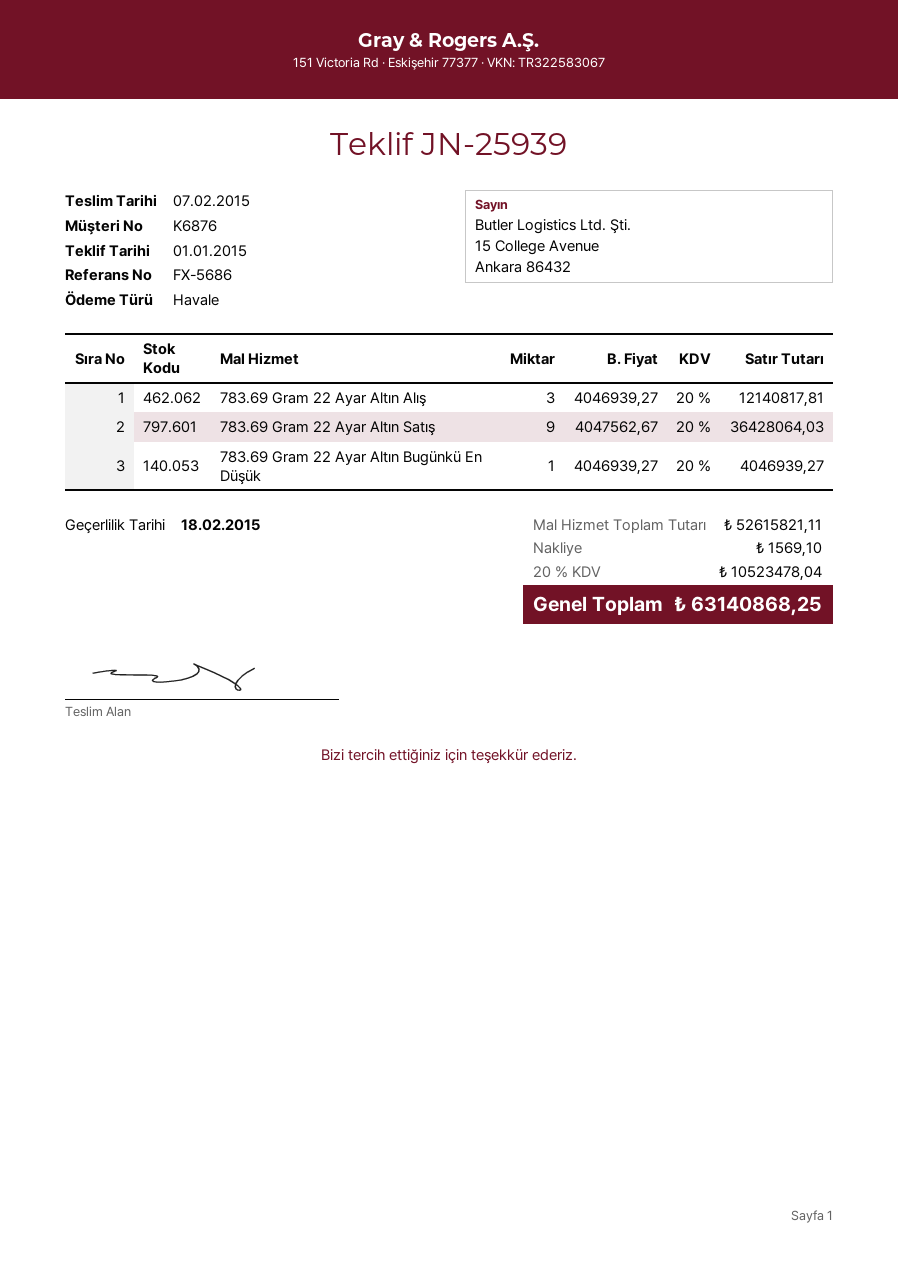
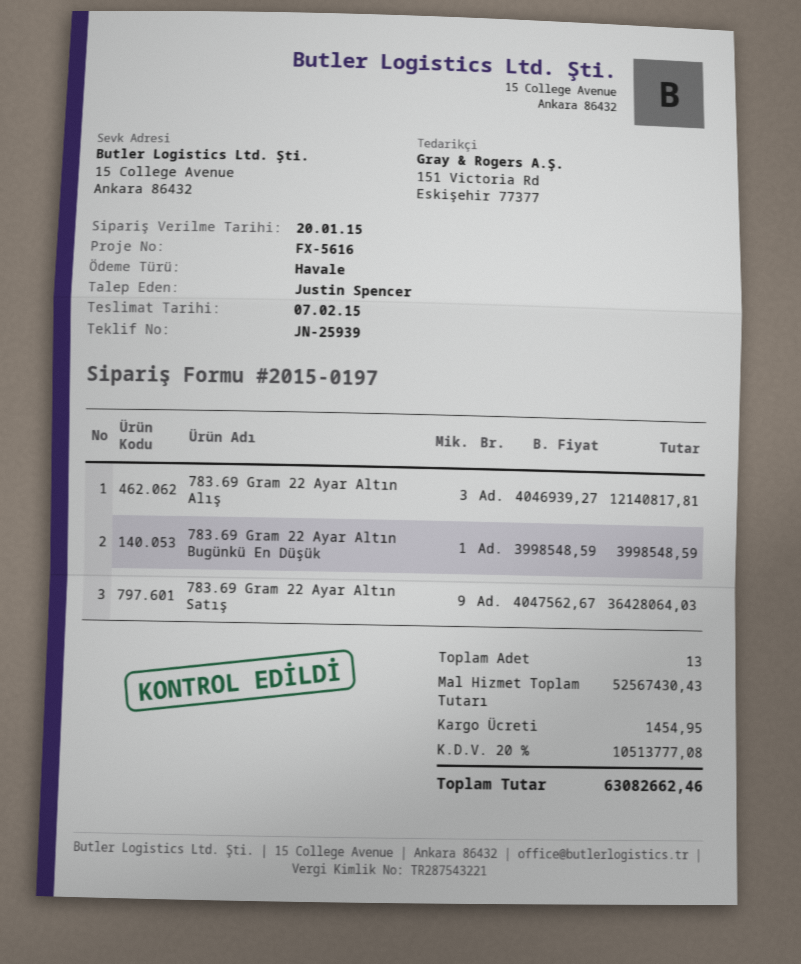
reference: FX-5686 -> FX-5616
783.69 Gram 22 Ayar Altın Bugünkü En Düşük: 1 x 4046939.27 = 4046939.27 -> 1 x 3998548.59 = 3998548.59
subtotal: 52615821.11 -> 52567430.43
shipping: 1569.10 -> 1454.95
tax: 20% = 10523478.04 -> 20% = 10513777.08
total: 63140868.25 -> 63082662.46

